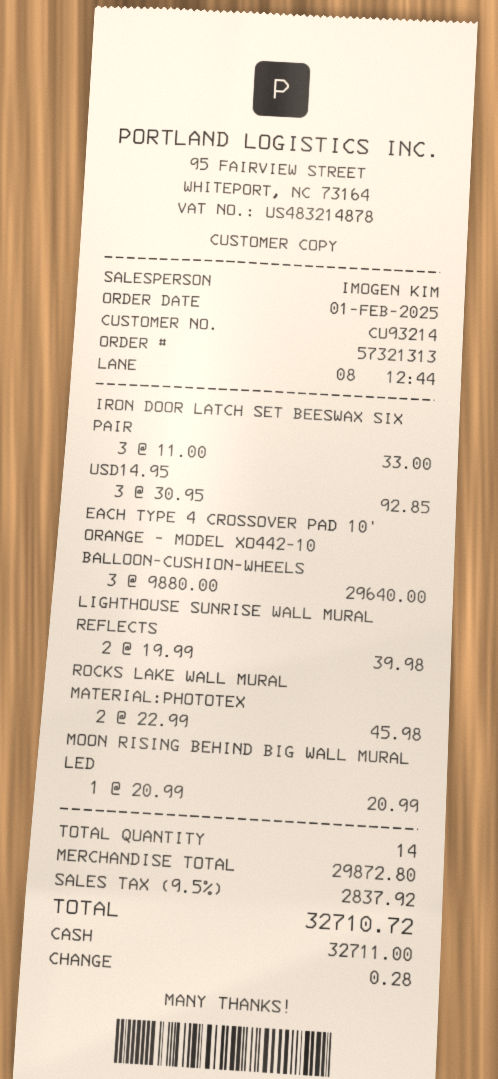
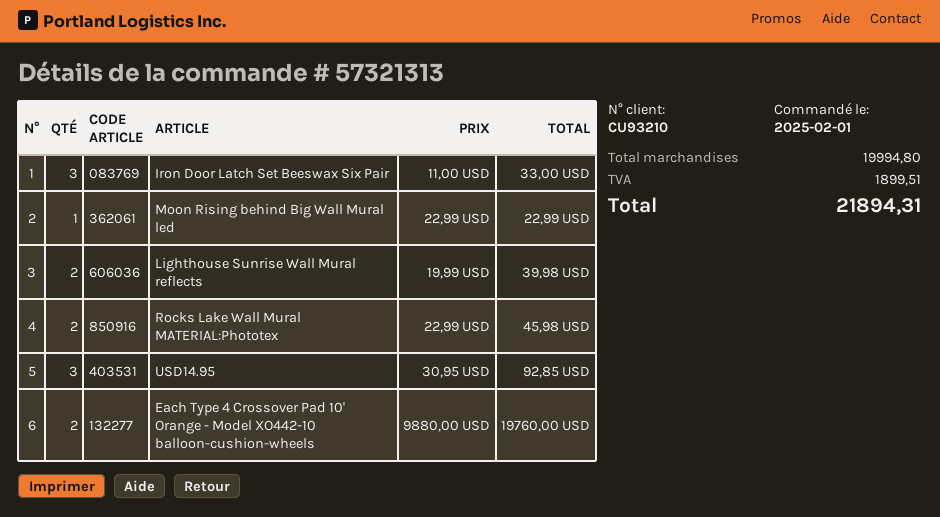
customer number: CU93214 -> CU93210
EACH TYPE 4 CROSSOVER PAD 10' ORANGE - MODEL XO442-10 BALLOON-CUSHION-WHEELS: 3 x 9880.00 = 29640.00 -> 2 x 9880.00 = 19760.00
MOON RISING BEHIND BIG WALL MURAL LED: 1 x 20.99 = 20.99 -> 1 x 22.99 = 22.99
subtotal: 29872.80 -> 19994.80
tax: 2837.92 -> 1899.51
total: 32710.72 -> 21894.31

